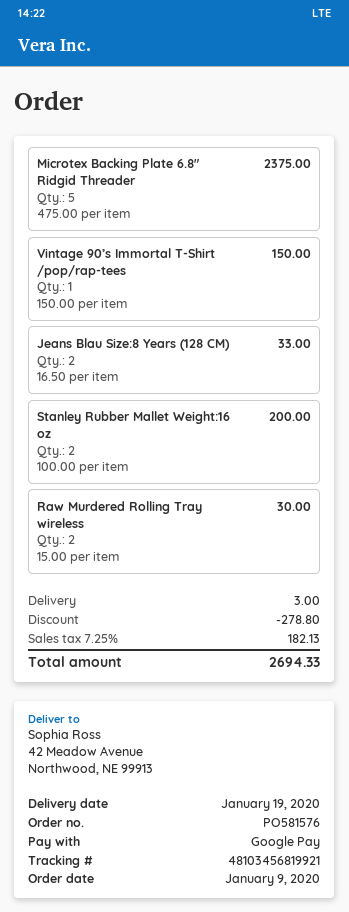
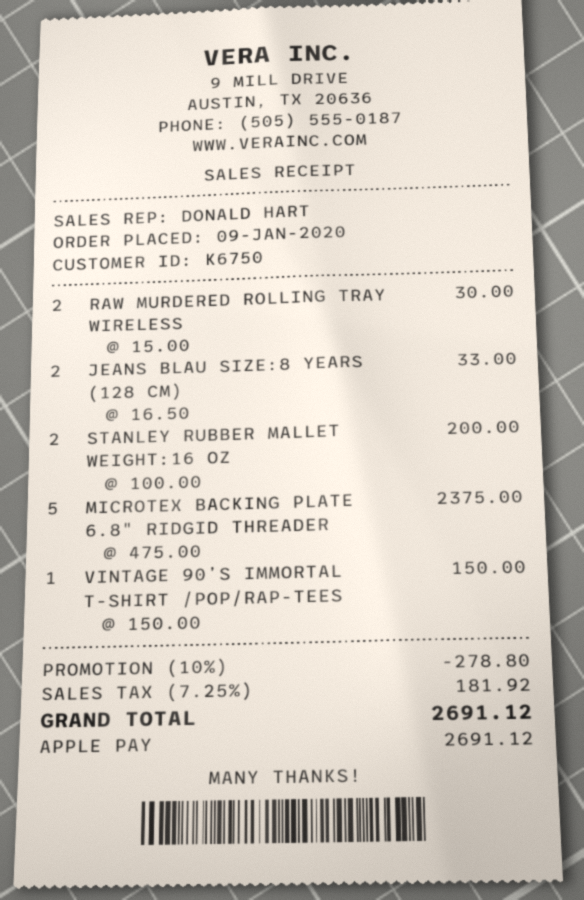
payment method: Google Pay -> Apple Pay
shipping: 3.00 -> none
tax: 7.25% = 182.13 -> 7.25% = 181.92
total: 2694.33 -> 2691.12

